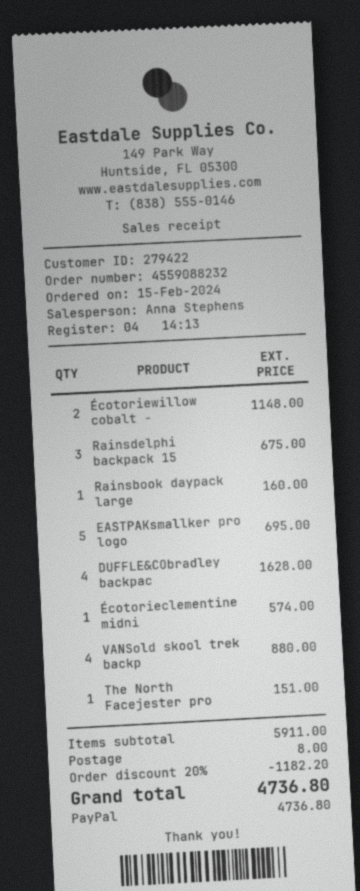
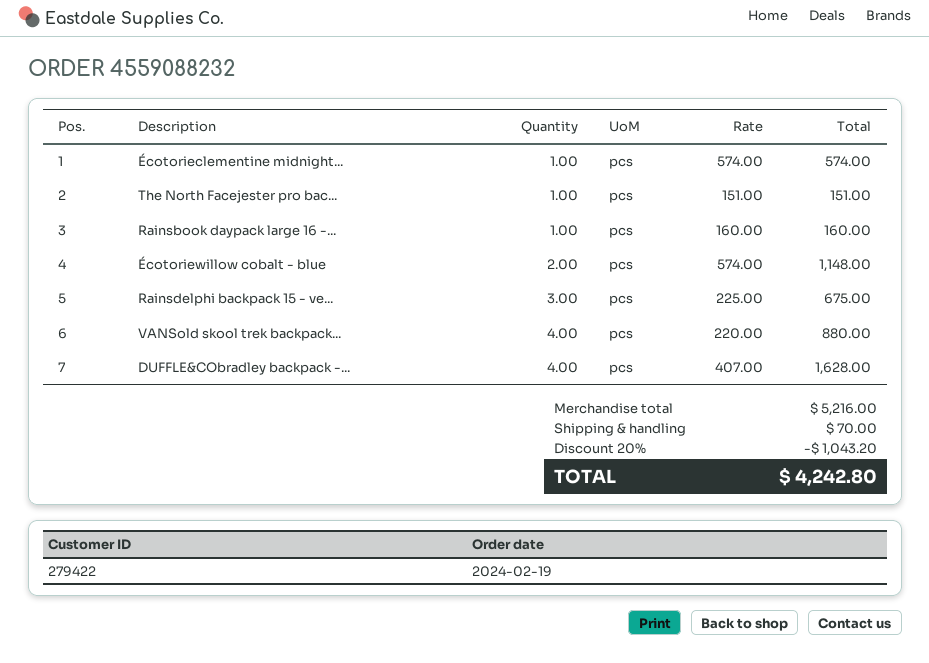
order date: 2024-02-15 -> 2024-02-19
EASTPAKsmallker pro logo: 5 for 695.00 -> none
subtotal: 5911.00 -> 5216.00
discount: 20% = 1182.20 -> 20% = 1043.20
shipping: 8.00 -> 70.00
total: 4736.80 -> 4242.80

